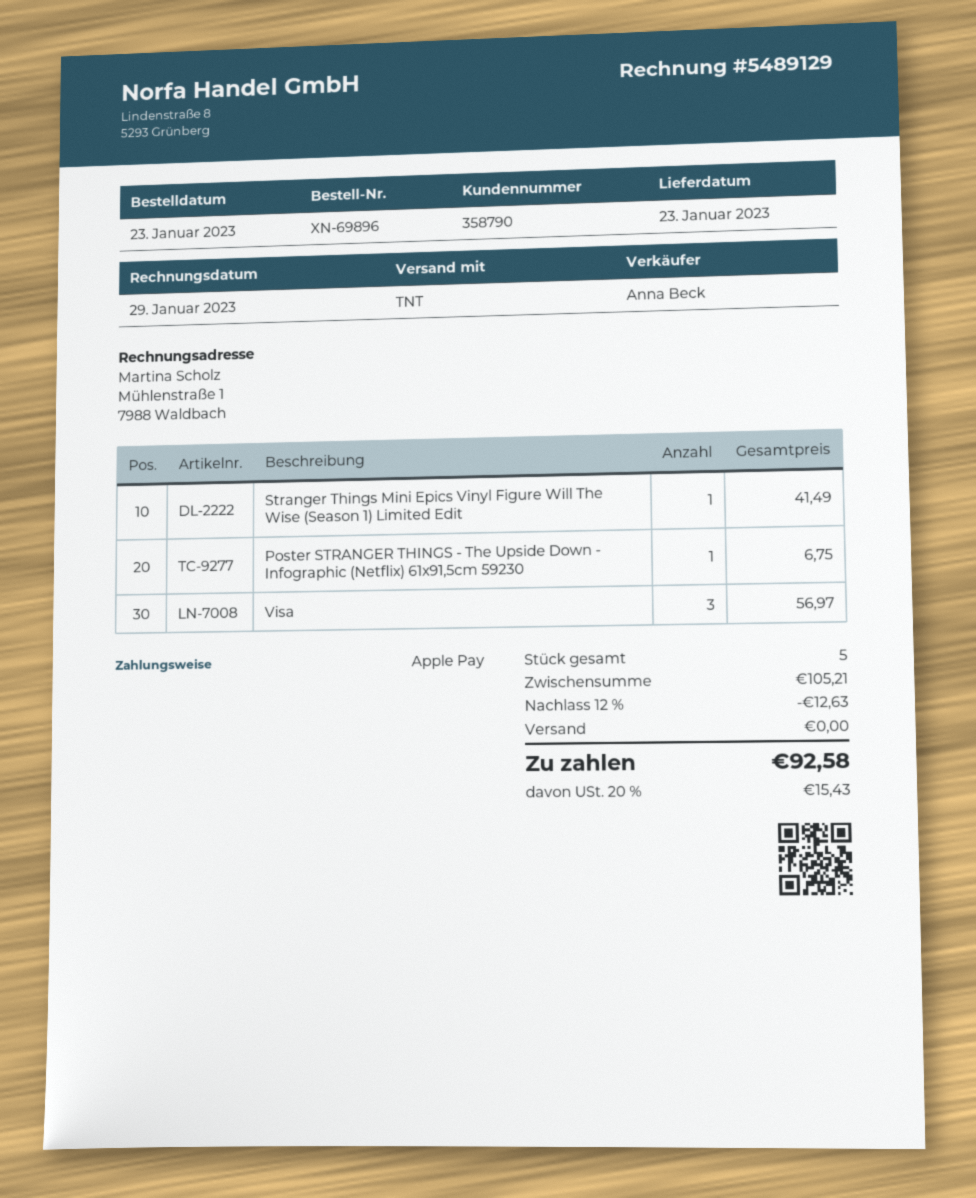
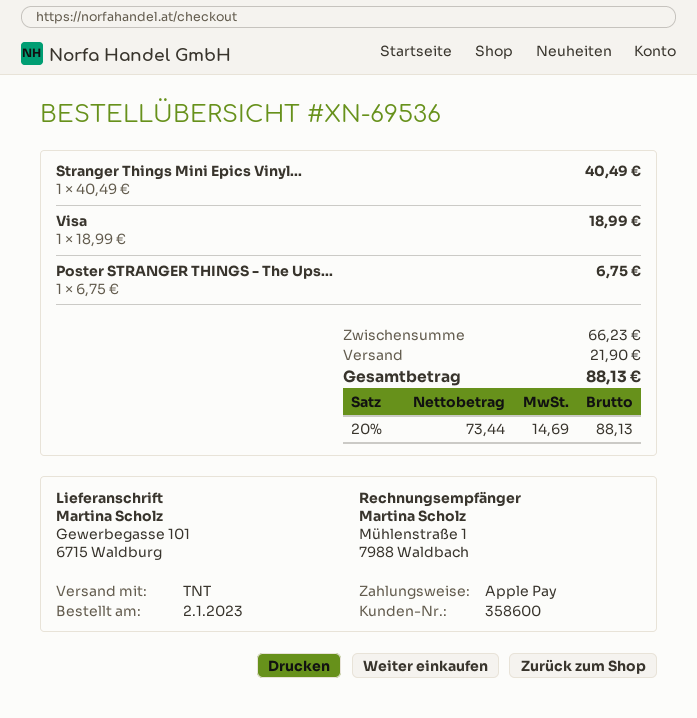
order number: XN-69896 -> XN-69536
order date: 2023-01-23 -> 2023-01-02
customer number: 358790 -> 358600
Stranger Things Mini Epics Vinyl Figure Will The Wise (Season 1) Limited Edit: 1 for 41.49 -> 1 for 40.49
Visa: 3 for 56.97 -> 1 for 18.99
subtotal: 105.21 -> 66.23
discount: 12% = 12.63 -> none
shipping: 0.00 -> 21.90
tax: 20% = 15.43 -> 20% = 14.69
total: 92.58 -> 88.13

